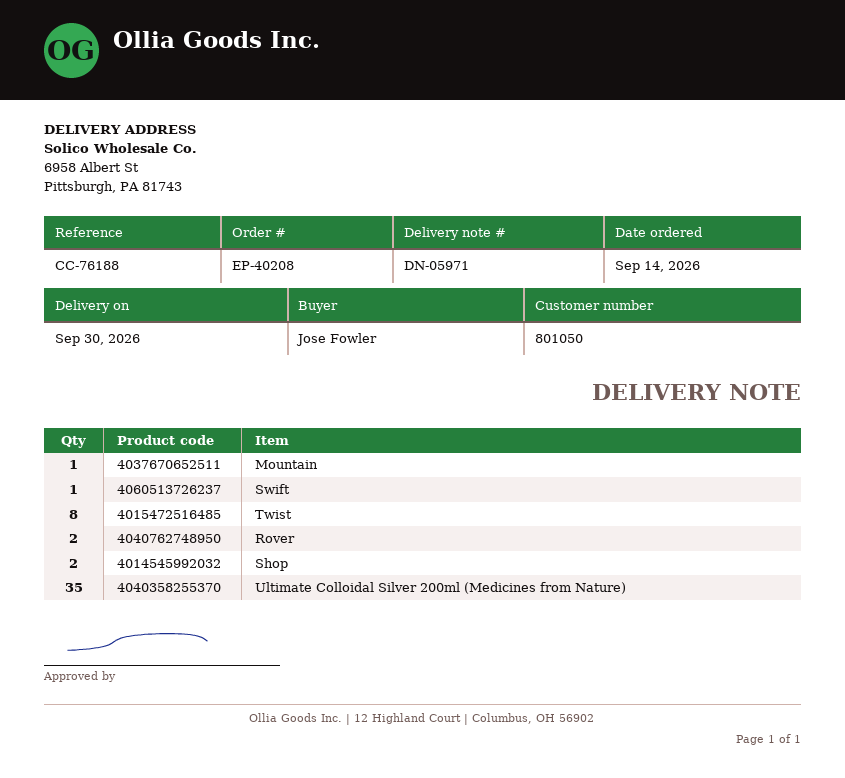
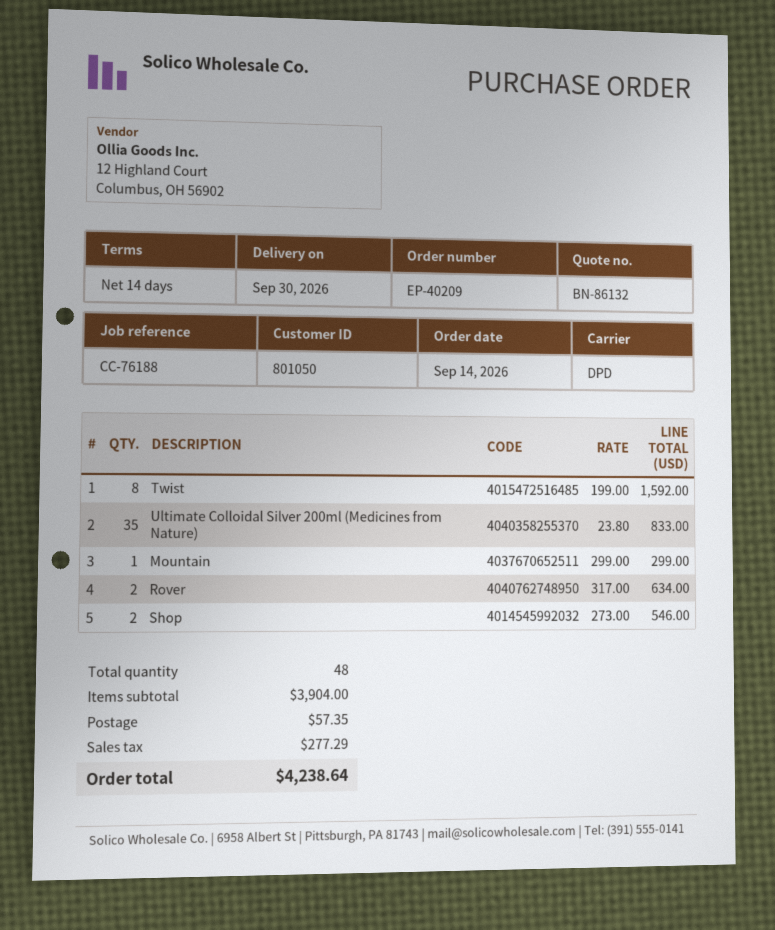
order number: EP-40208 -> EP-40209
Swift: 1 -> none

